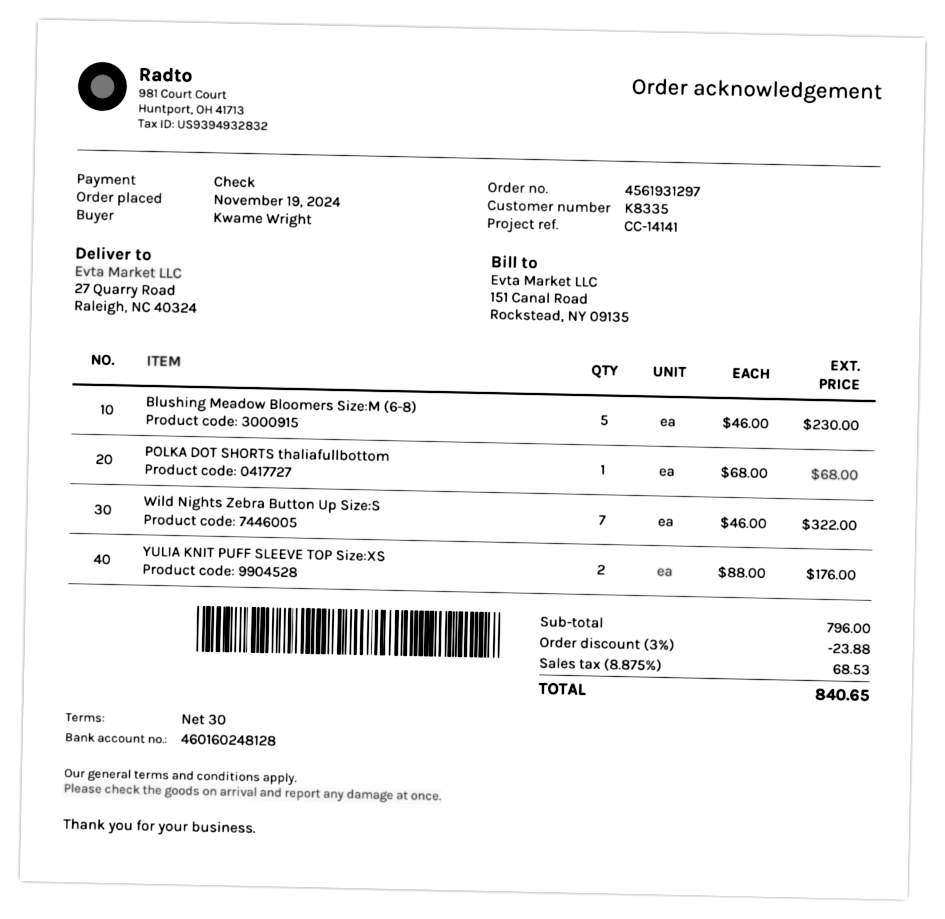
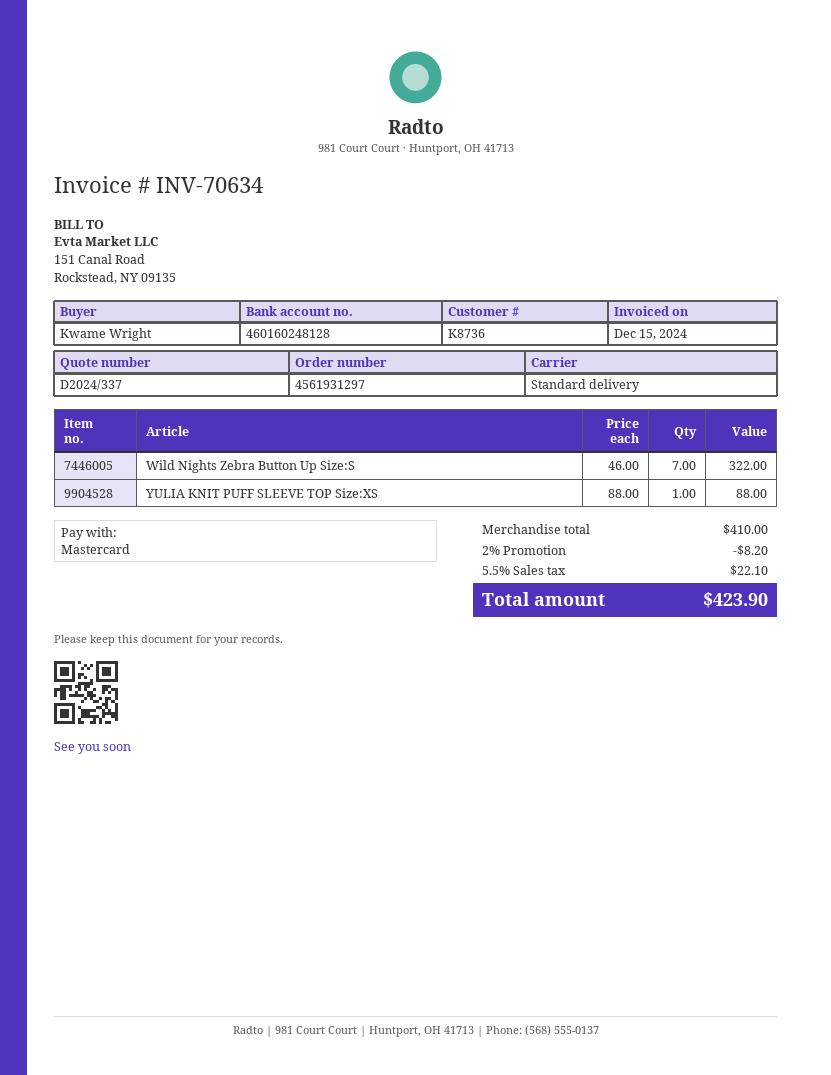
customer number: K8335 -> K8736
payment method: cheque -> Mastercard
Blushing Meadow Bloomers Size:M (6-8): 5 x 46.00 = 230.00 -> none
POLKA DOT SHORTS thaliafullbottom: 1 x 68.00 = 68.00 -> none
YULIA KNIT PUFF SLEEVE TOP Size:XS: 2 x 88.00 = 176.00 -> 1 x 88.00 = 88.00
subtotal: 796.00 -> 410.00
discount: 3% = 23.88 -> 2% = 8.20
tax: 8.875% = 68.53 -> 5.5% = 22.10
total: 840.65 -> 423.90

